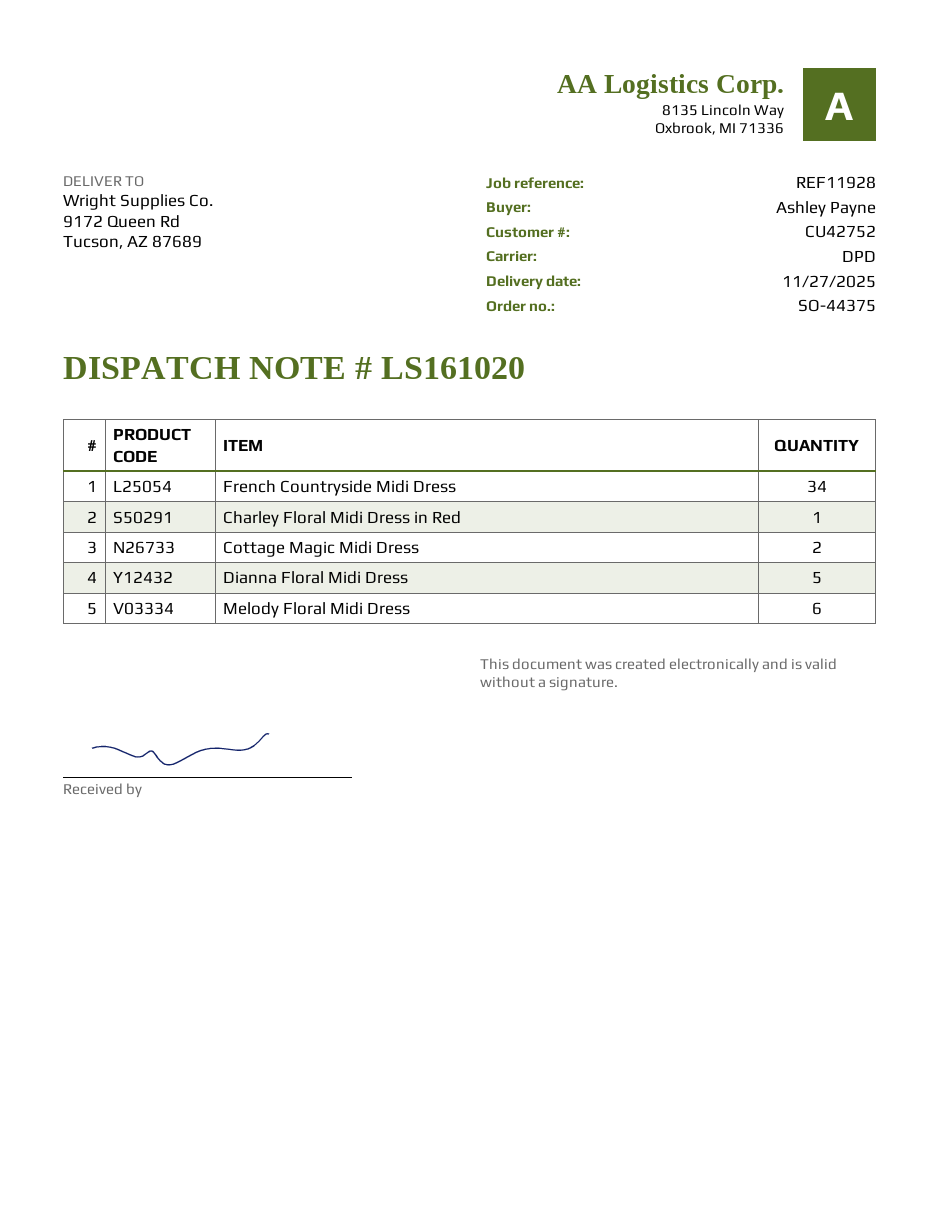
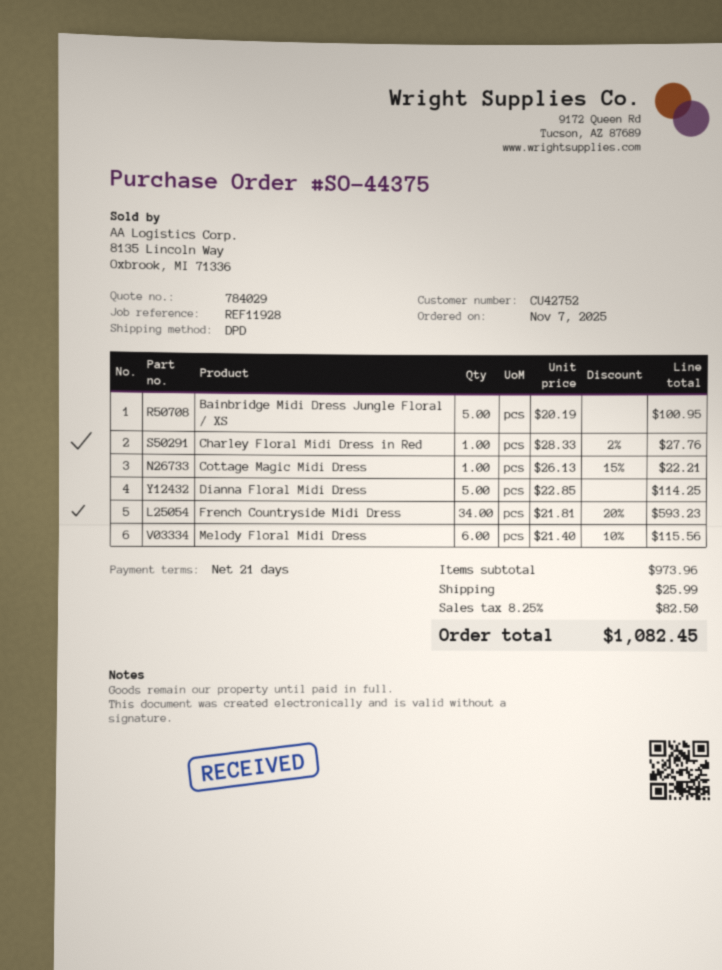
Cottage Magic Midi Dress: 2 -> 1
Bainbridge Midi Dress Jungle Floral / XS: none -> 5

